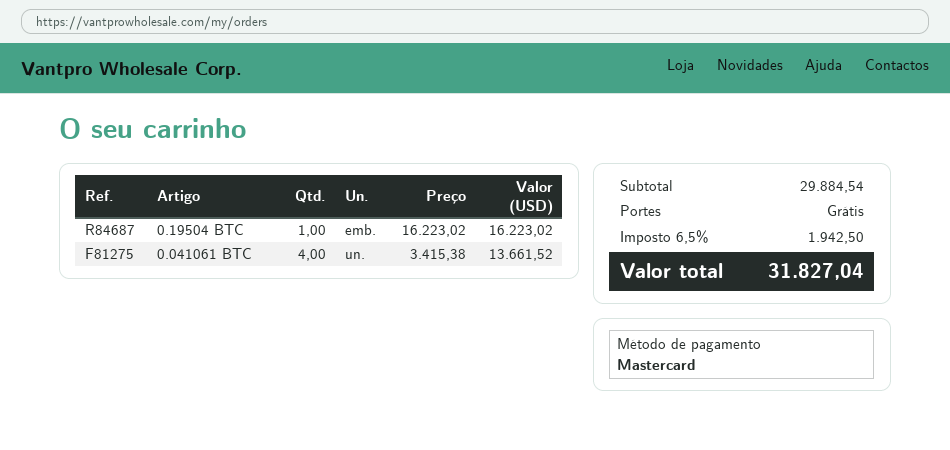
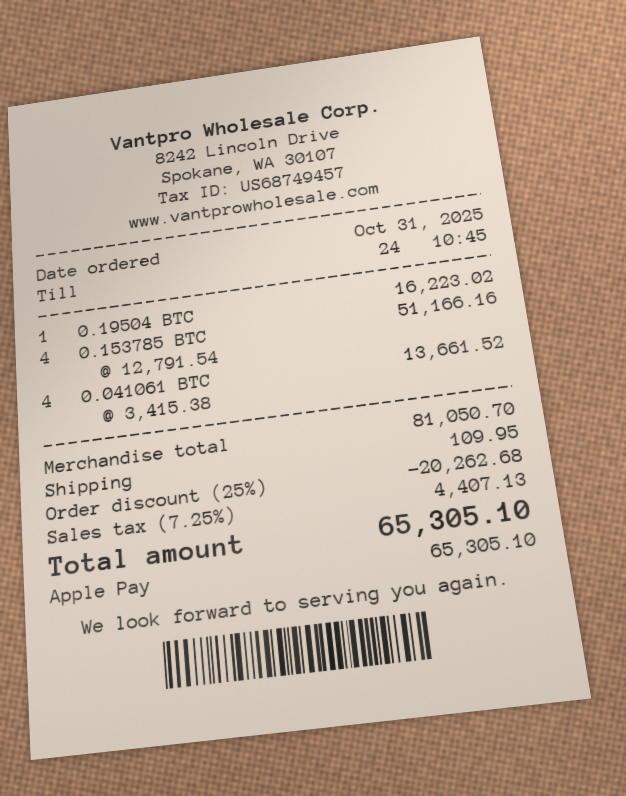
payment method: Mastercard -> Apple Pay
0.153785 BTC: none -> 4 x 12791.54 = 51166.16
subtotal: 29884.54 -> 81050.70
discount: none -> 25% = 20262.68
shipping: 0.00 -> 109.95
tax: 6.5% = 1942.50 -> 7.25% = 4407.13
total: 31827.04 -> 65305.10

